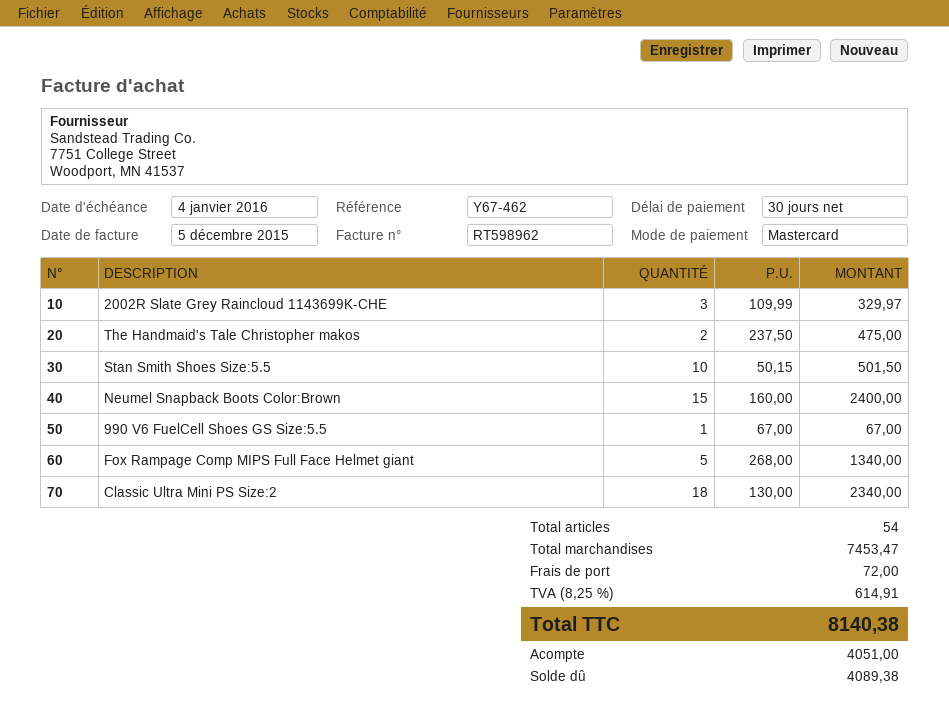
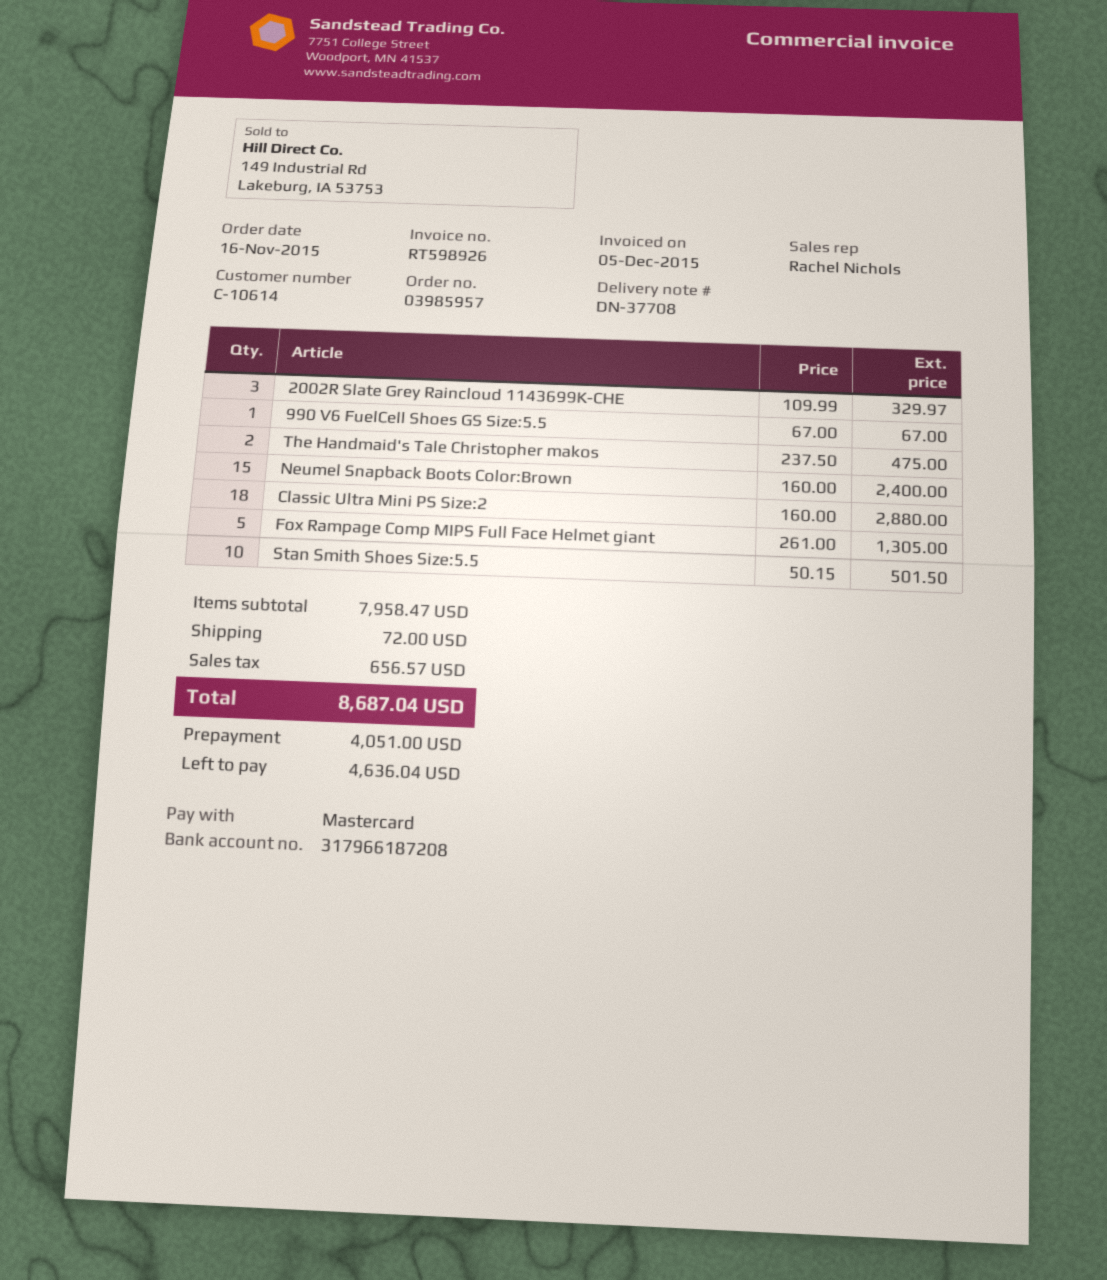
invoice number: RT598962 -> RT598926
Fox Rampage Comp MIPS Full Face Helmet giant: 5 x 268.00 = 1340.00 -> 5 x 261.00 = 1305.00
Classic Ultra Mini PS Size:2: 18 x 130.00 = 2340.00 -> 18 x 160.00 = 2880.00
subtotal: 7453.47 -> 7958.47
tax: 614.91 -> 656.57
total: 8140.38 -> 8687.04
balance: 4089.38 -> 4636.04

